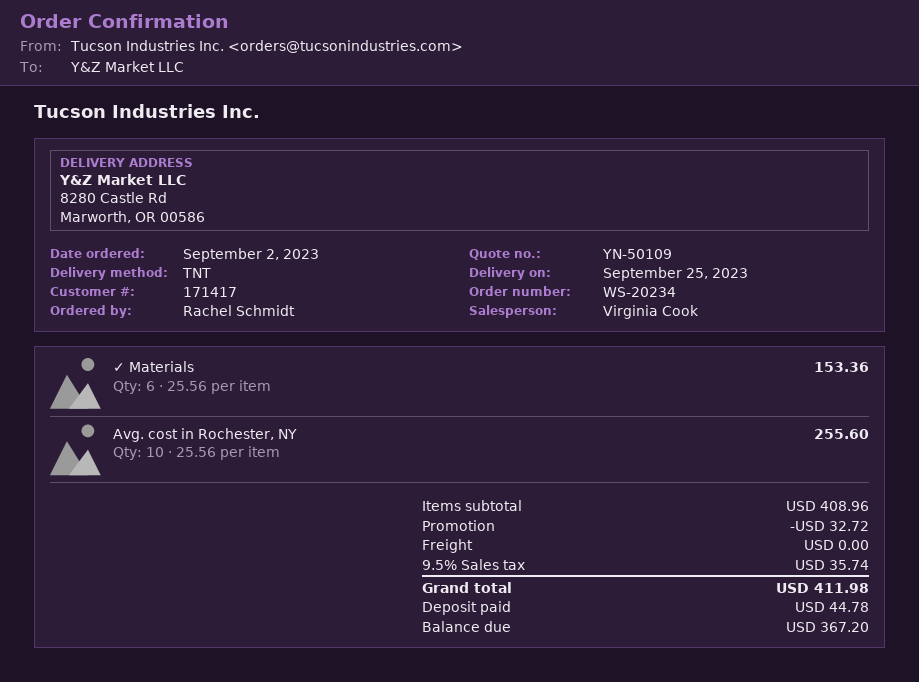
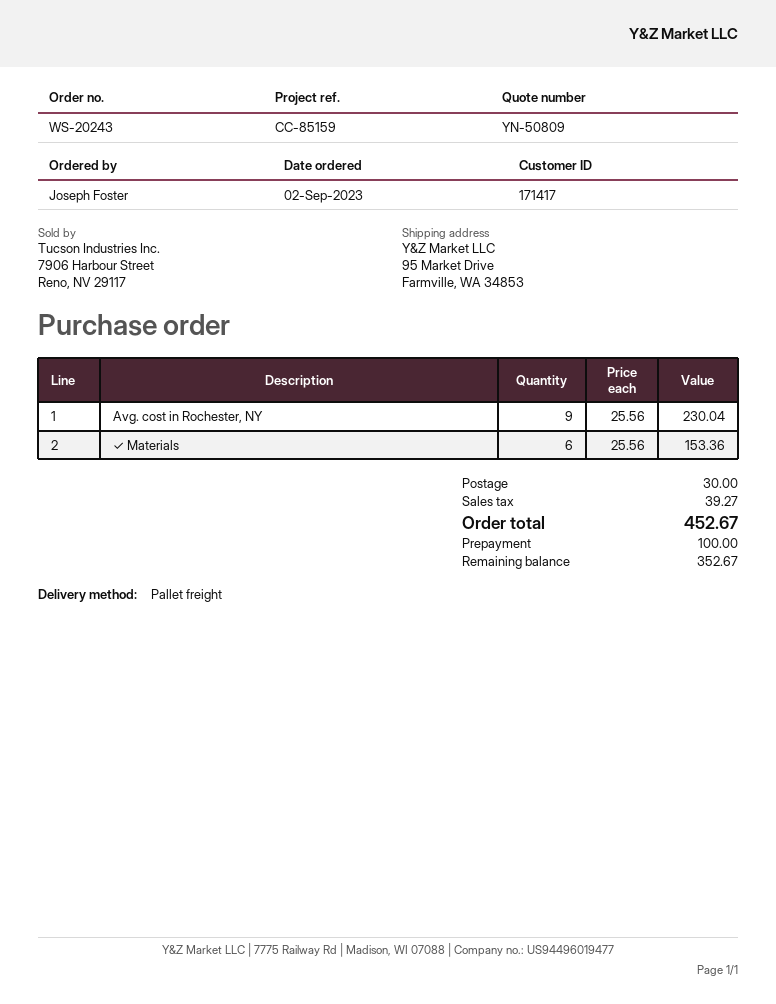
quote number: YN-50109 -> YN-50809
order number: WS-20234 -> WS-20243
ordered by: Rachel Schmidt -> Joseph Foster
shipping method: TNT -> pallet freight
ship to: 8280 Castle Rd, Marworth, OR 00586 -> 95 Market Drive, Farmville, WA 34853
Avg. cost in Rochester, NY: 10 x 25.56 = 255.60 -> 9 x 25.56 = 230.04
discount: 32.72 -> none
shipping: 0.00 -> 30.00
tax: 35.74 -> 39.27
total: 411.98 -> 452.67
deposit: 44.78 -> 100.00
balance: 367.20 -> 352.67

